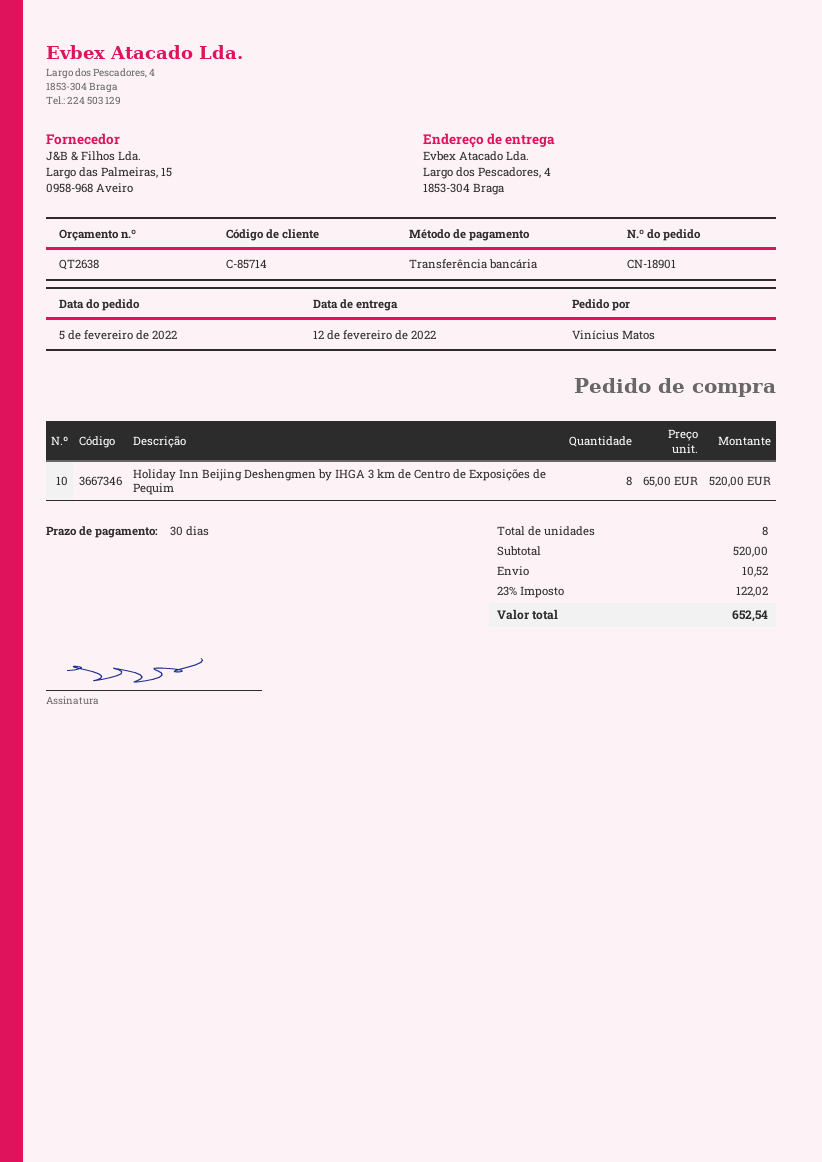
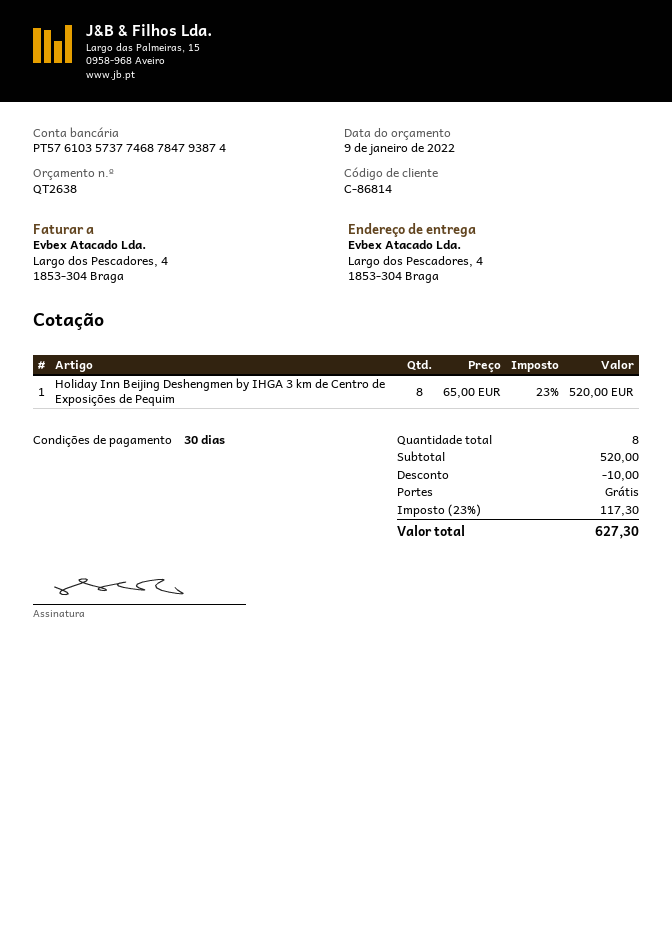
customer number: C-85714 -> C-86814
discount: none -> 10.00
shipping: 10.52 -> 0.00
tax: 23% = 122.02 -> 23% = 117.30
total: 652.54 -> 627.30

